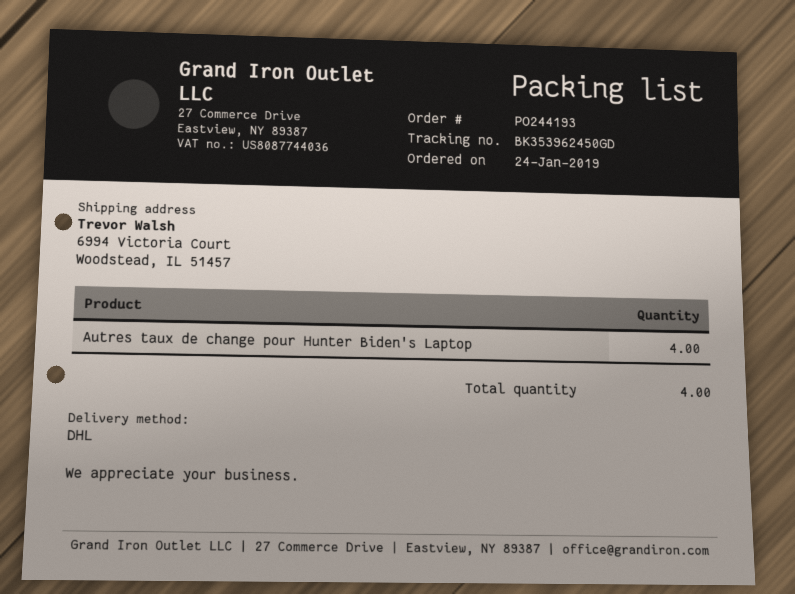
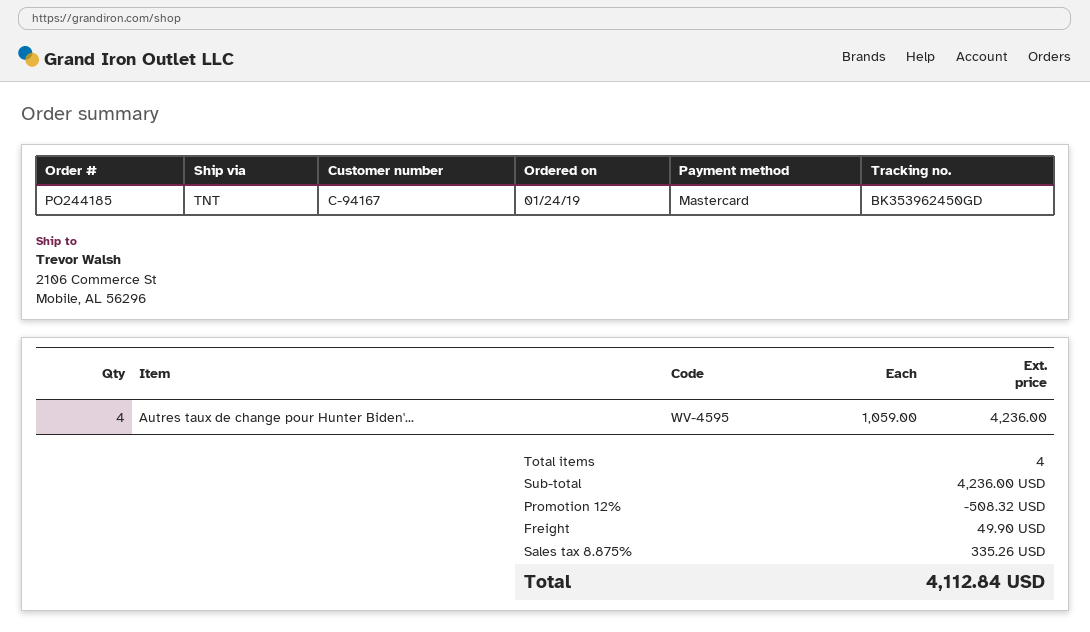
order number: PO244193 -> PO244185
shipping method: DHL -> TNT
ship to: 6994 Victoria Court, Woodstead, IL 51457 -> 2106 Commerce St, Mobile, AL 56296

